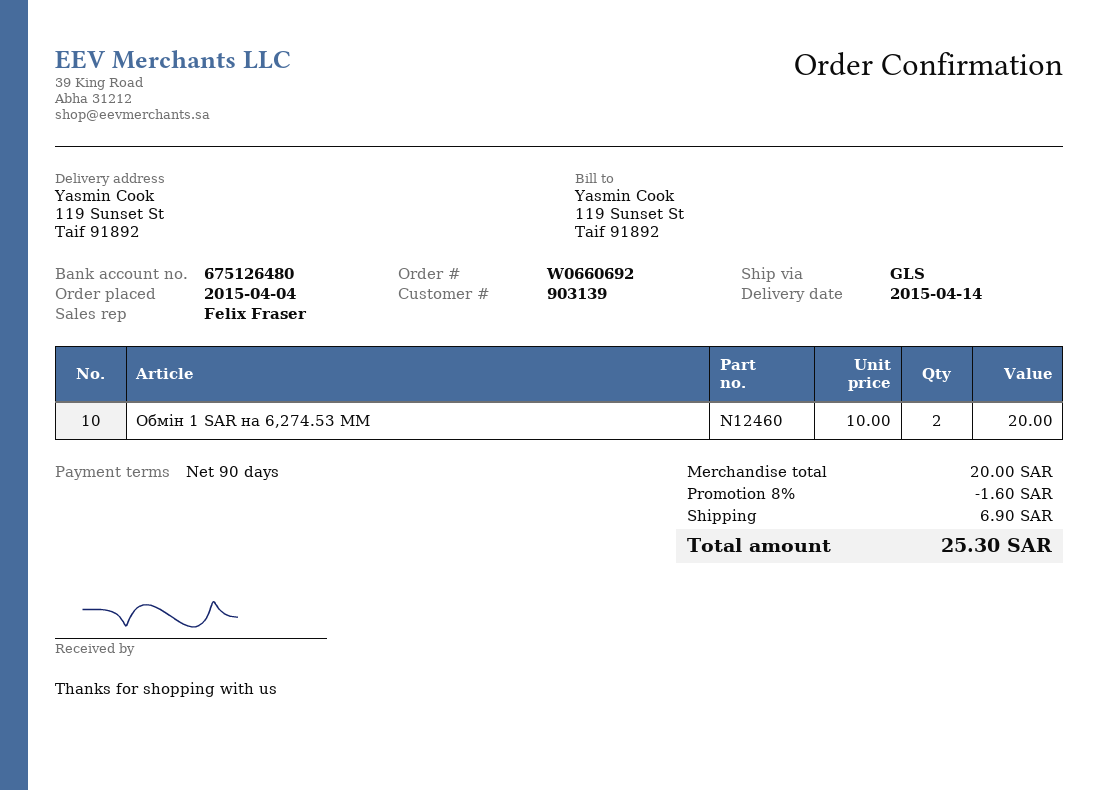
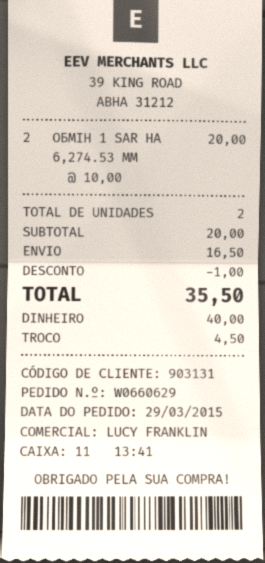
order number: W0660692 -> W0660629
order date: 2015-04-04 -> 2015-03-29
customer number: 903139 -> 903131
sales rep: Felix Fraser -> LUCY FRANKLIN
discount: 1.60 -> 1.00
shipping: 6.90 -> 16.50
total: 25.30 -> 35.50

